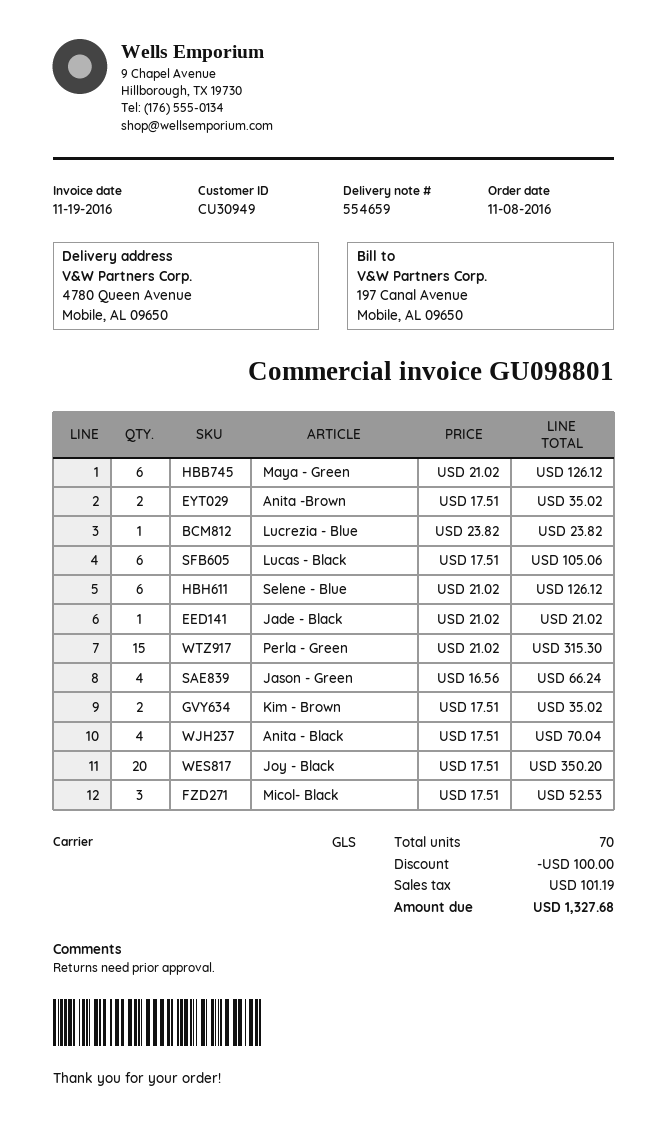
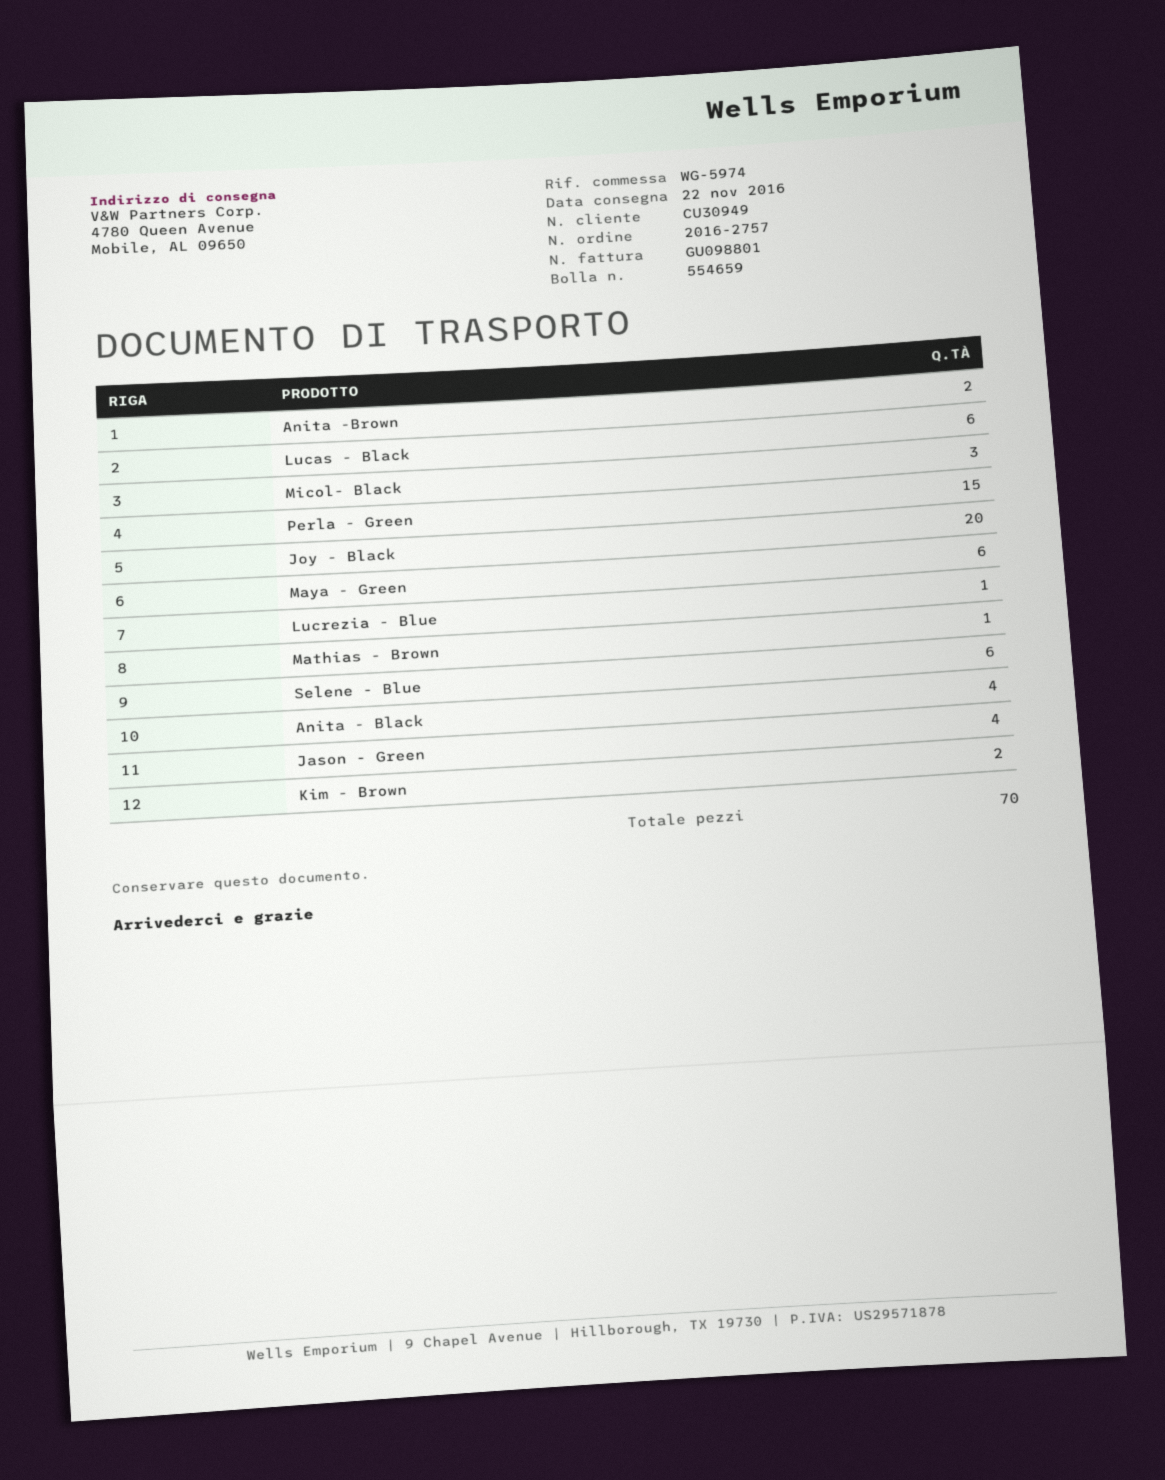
Jade - Black: 1 -> none
Mathias - Brown: none -> 1

